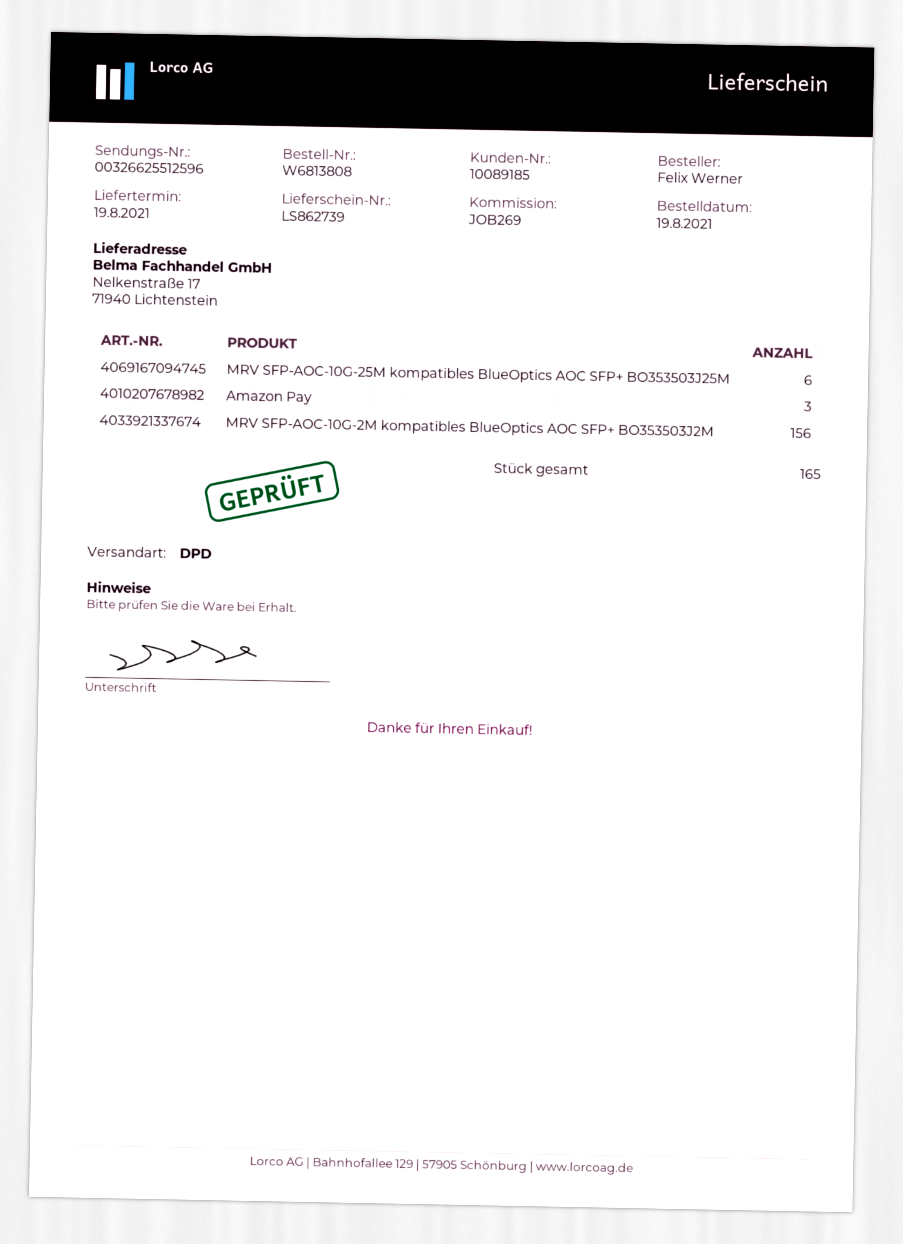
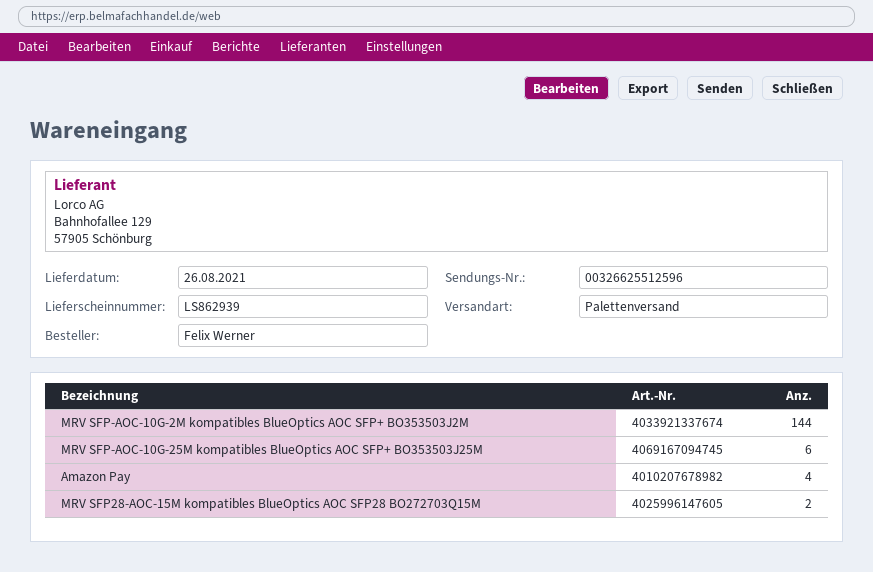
delivery note number: LS862739 -> LS862939
delivery date: 2021-08-19 -> 2021-08-26
shipping method: DPD -> pallet freight
Amazon Pay: 3 -> 4
MRV SFP-AOC-10G-2M kompatibles BlueOptics AOC SFP+ BO353503J2M: 156 -> 144
MRV SFP28-AOC-15M kompatibles BlueOptics AOC SFP28 BO272703Q15M: none -> 2

